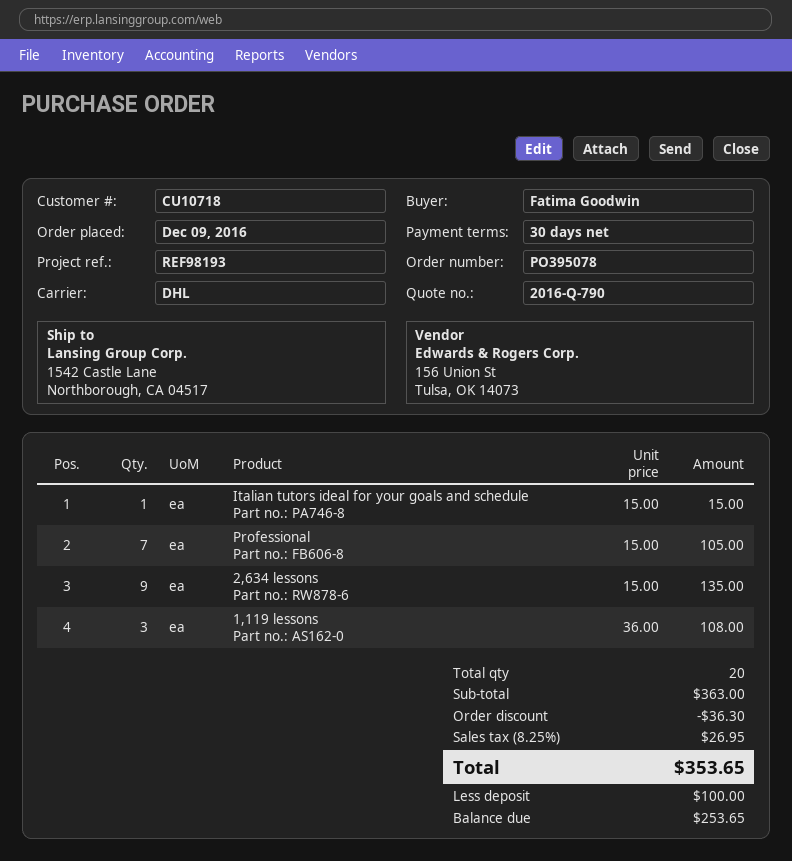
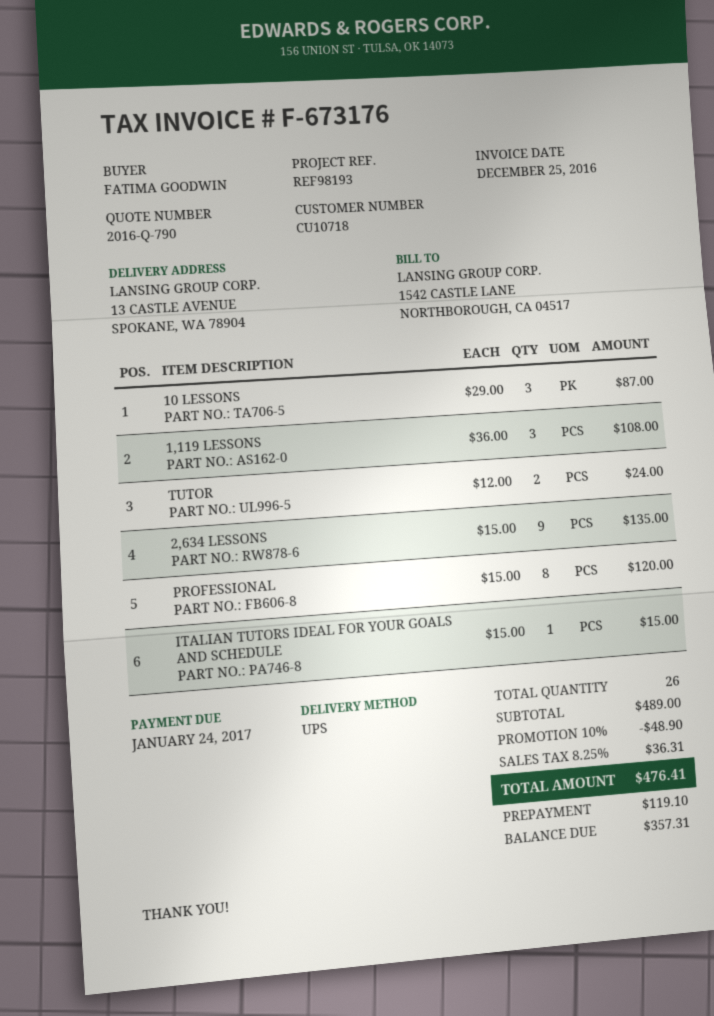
shipping method: DHL -> UPS
ship to: 1542 Castle Lane, Northborough, CA 04517 -> 13 CASTLE AVENUE, SPOKANE, WA 78904
Professional: 7 x 15.00 = 105.00 -> 8 x 15.00 = 120.00
10 LESSONS: none -> 3 x 29.00 = 87.00
TUTOR: none -> 2 x 12.00 = 24.00
total quantity: 20 -> 26
subtotal: 363.00 -> 489.00
discount: 36.30 -> 48.90
tax: 8.25% = 26.95 -> 8.25% = 36.31
total: 353.65 -> 476.41
deposit: 100.00 -> 119.10
balance: 253.65 -> 357.31

